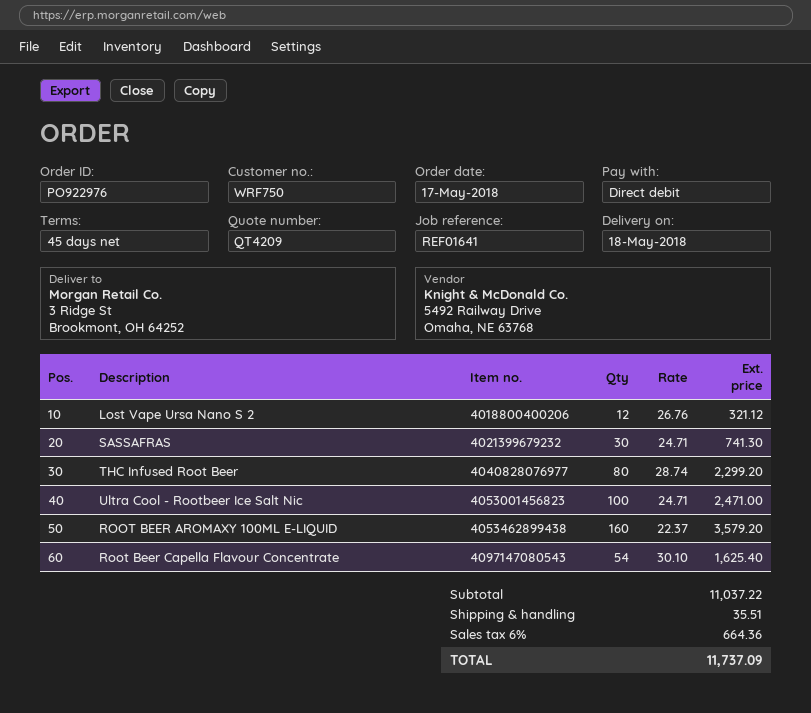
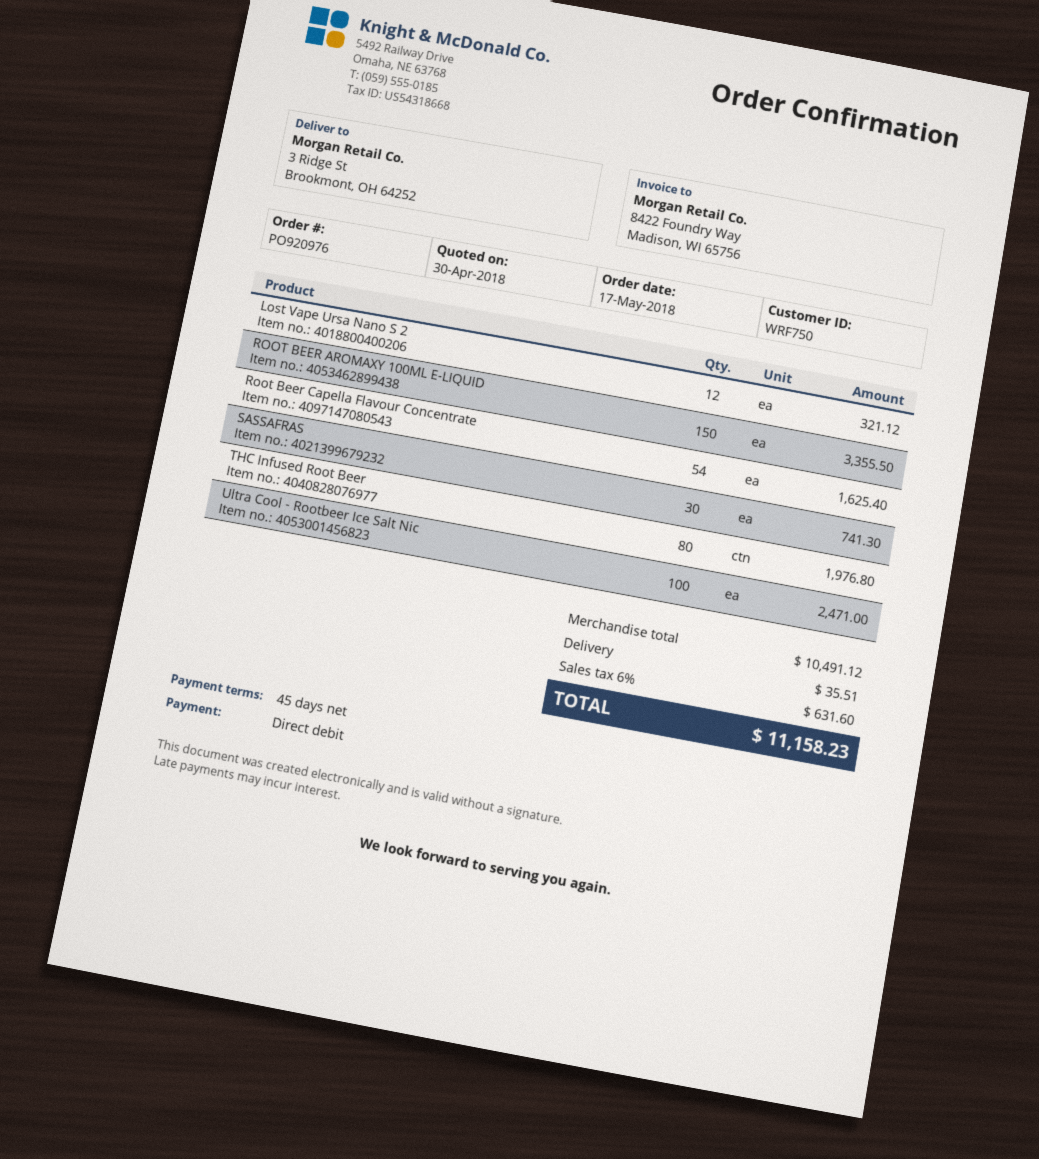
order number: PO922976 -> PO920976
THC Infused Root Beer: 80 for 2299.20 -> 80 for 1976.80
ROOT BEER AROMAXY 100ML E-LIQUID: 160 for 3579.20 -> 150 for 3355.50
subtotal: 11037.22 -> 10491.12
tax: 6% = 664.36 -> 6% = 631.60
total: 11737.09 -> 11158.23

